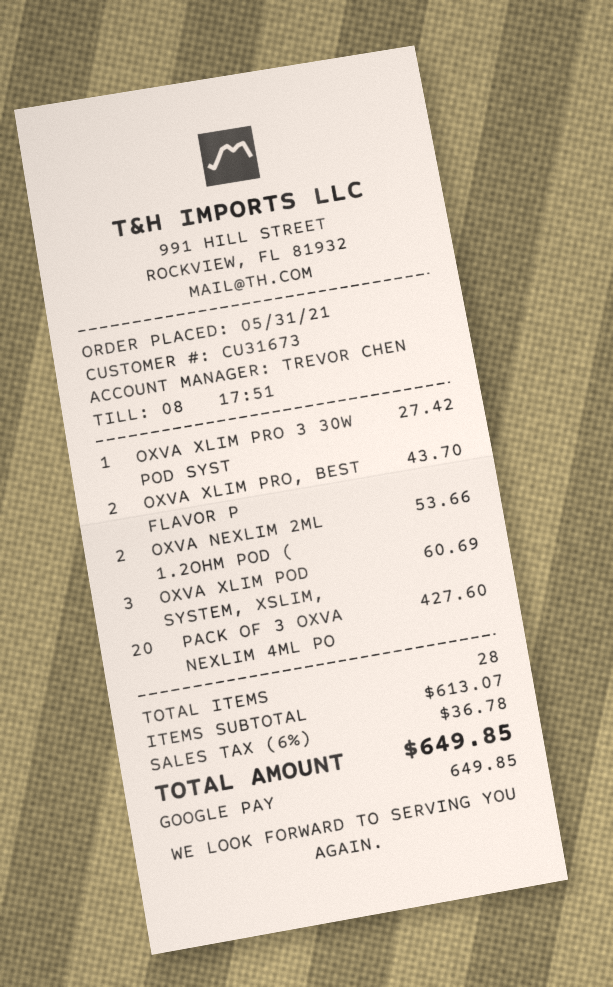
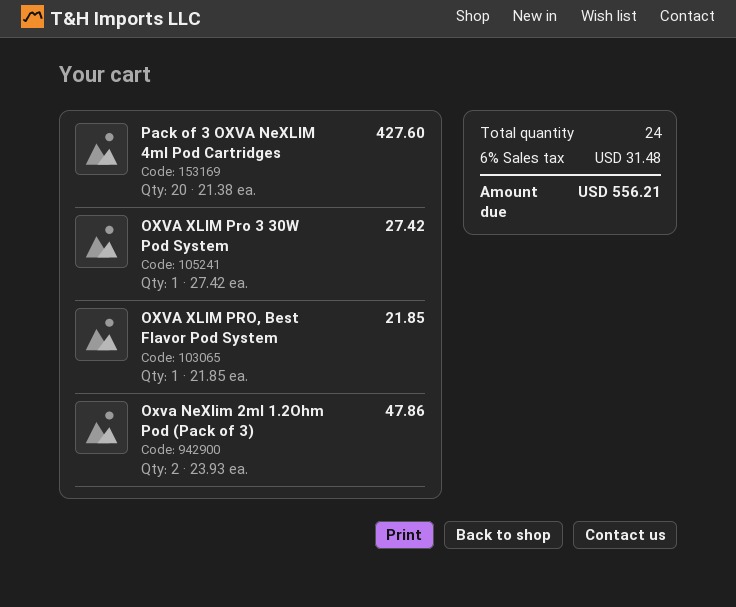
OXVA XLIM PRO, BEST FLAVOR P: 2 for 43.70 -> 1 for 21.85
OXVA NEXLIM 2ML 1.2OHM POD (: 2 for 53.66 -> 2 for 47.86
OXVA XLIM POD SYSTEM, XSLIM,: 3 for 60.69 -> none
total quantity: 28 -> 24
tax: 6% = 36.78 -> 6% = 31.48
total: 649.85 -> 556.21

